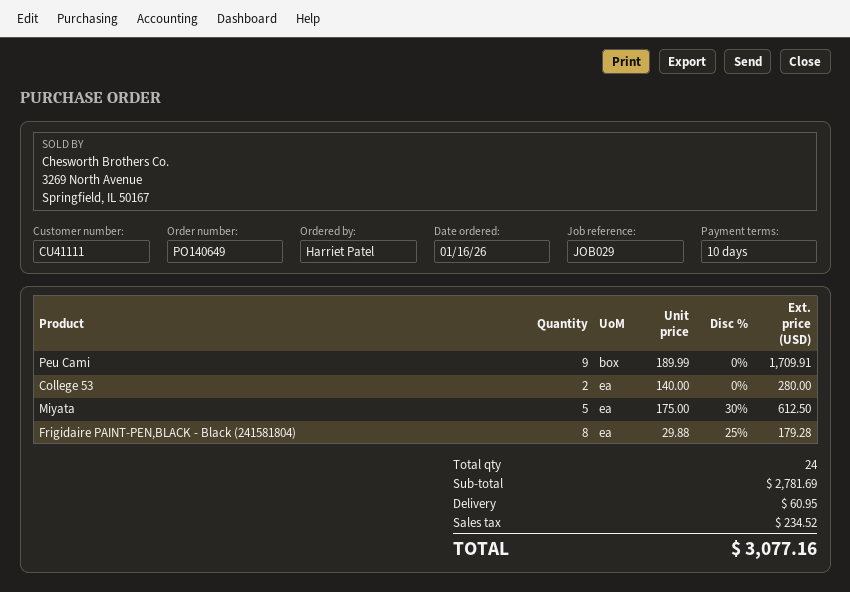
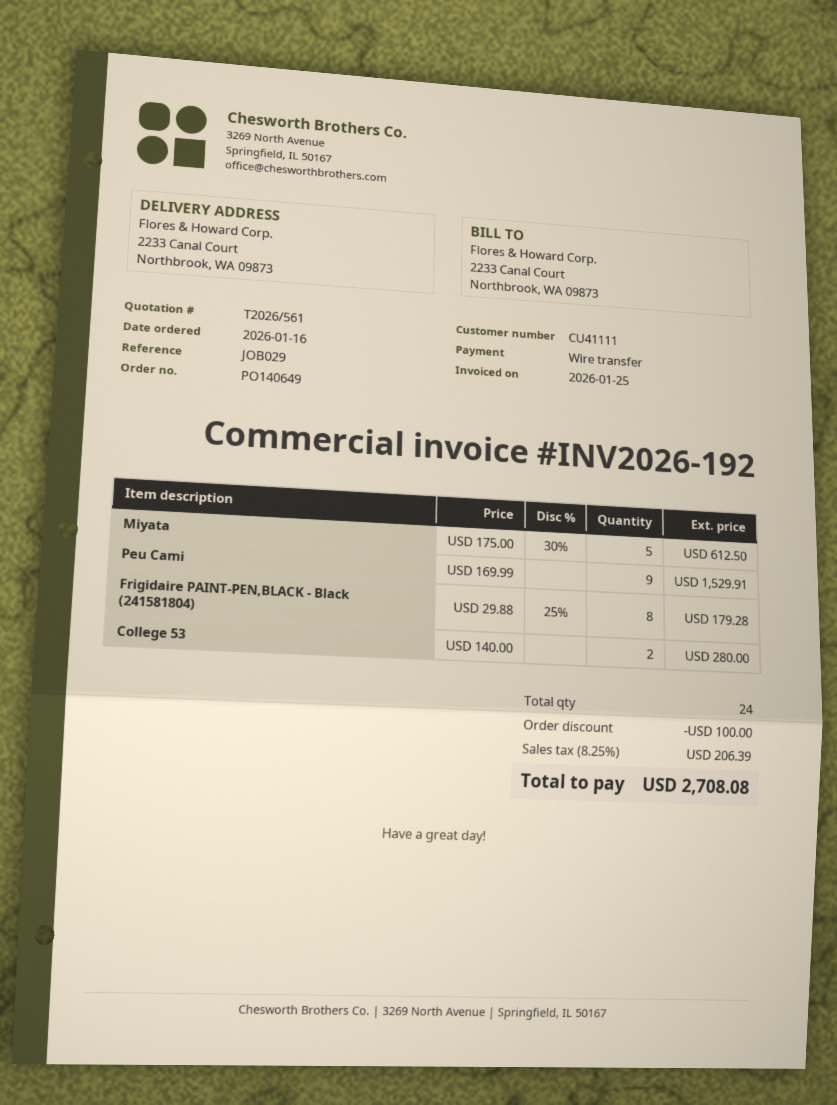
Peu Cami: 9 x 189.99 = 1709.91 -> 9 x 169.99 = 1529.91
discount: none -> 100.00
shipping: 60.95 -> none
tax: 234.52 -> 206.39
total: 3077.16 -> 2708.08

